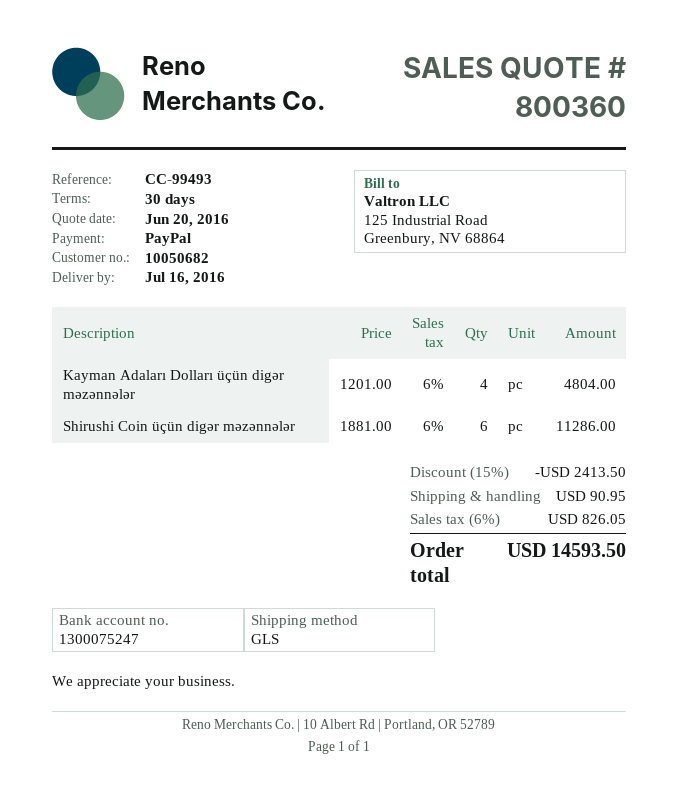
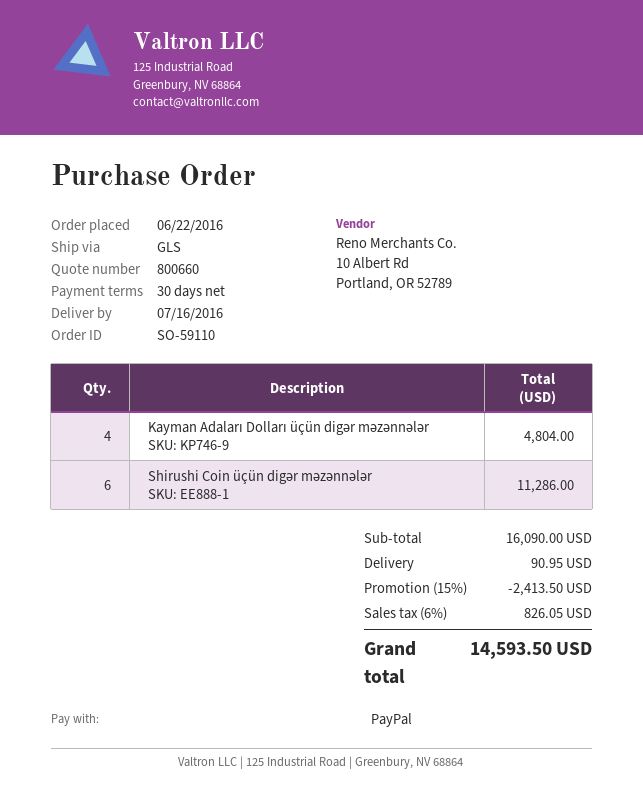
quote number: 800360 -> 800660

